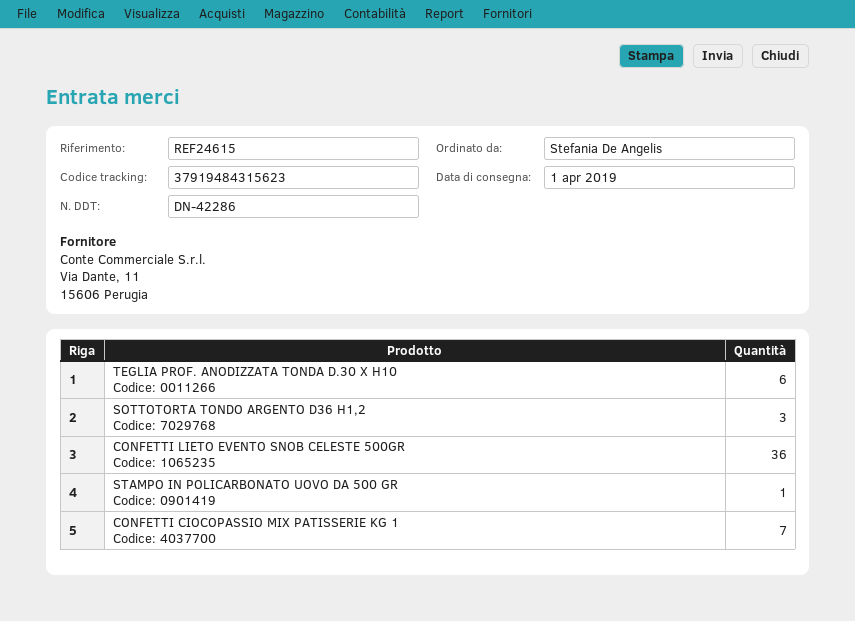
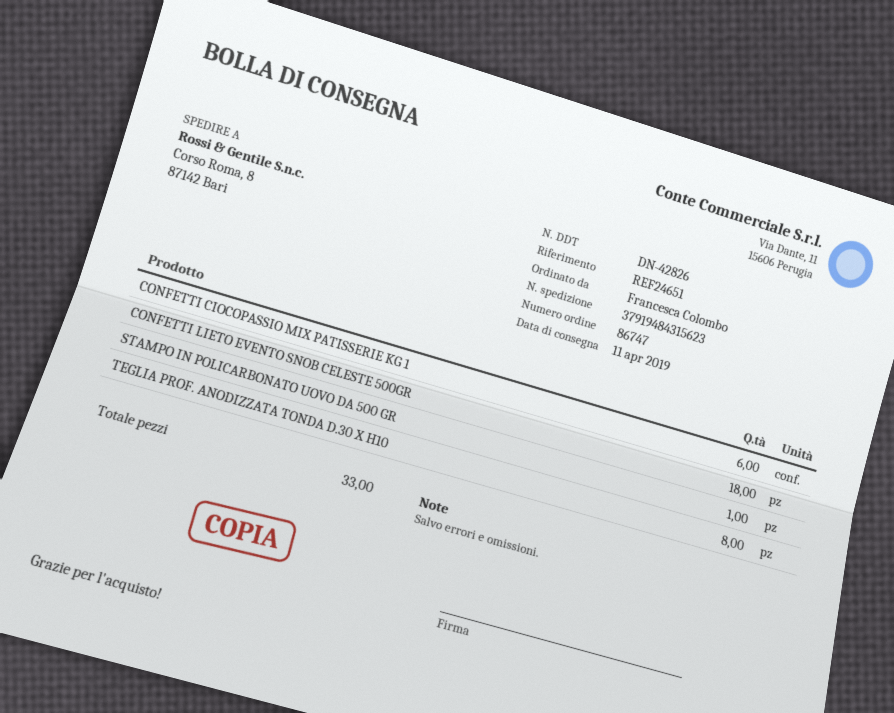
delivery note number: DN-42286 -> DN-42826
delivery date: 2019-04-01 -> 2019-04-11
reference: REF24615 -> REF24651
ordered by: Stefania De Angelis -> Francesca Colombo
TEGLIA PROF. ANODIZZATA TONDA D.30 X H10: 6 -> 8
SOTTOTORTA TONDO ARGENTO D36 H1,2: 3 -> none
CONFETTI LIETO EVENTO SNOB CELESTE 500GR: 36 -> 18
CONFETTI CIOCOPASSIO MIX PATISSERIE KG 1: 7 -> 6

